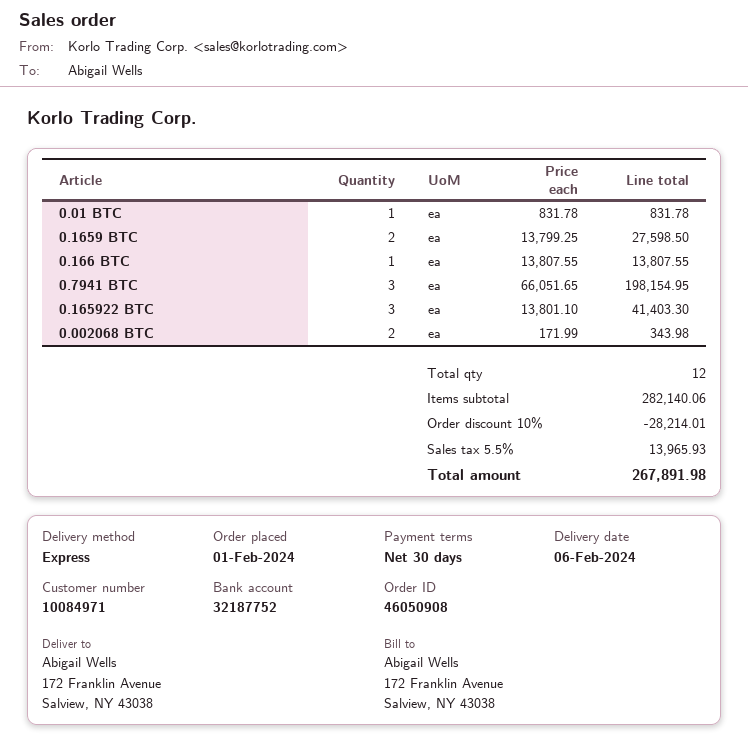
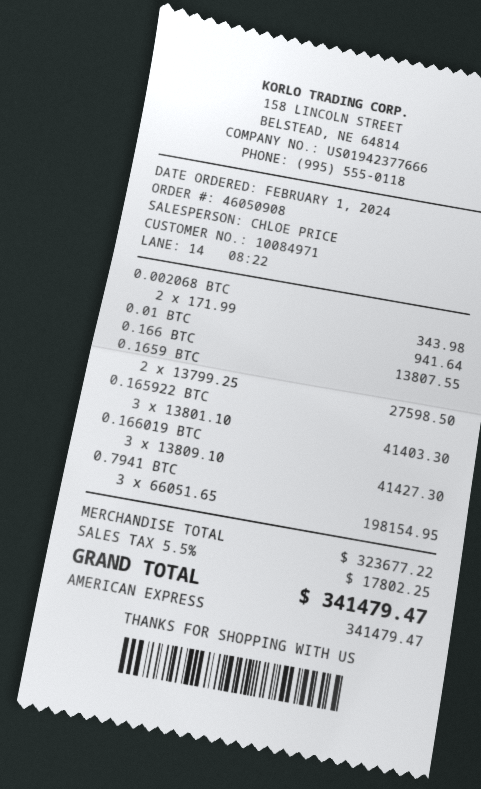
0.01 BTC: 1 x 831.78 = 831.78 -> 1 x 941.64 = 941.64
0.166019 BTC: none -> 3 x 13809.10 = 41427.30
subtotal: 282140.06 -> 323677.22
discount: 10% = 28214.01 -> none
tax: 5.5% = 13965.93 -> 5.5% = 17802.25
total: 267891.98 -> 341479.47

